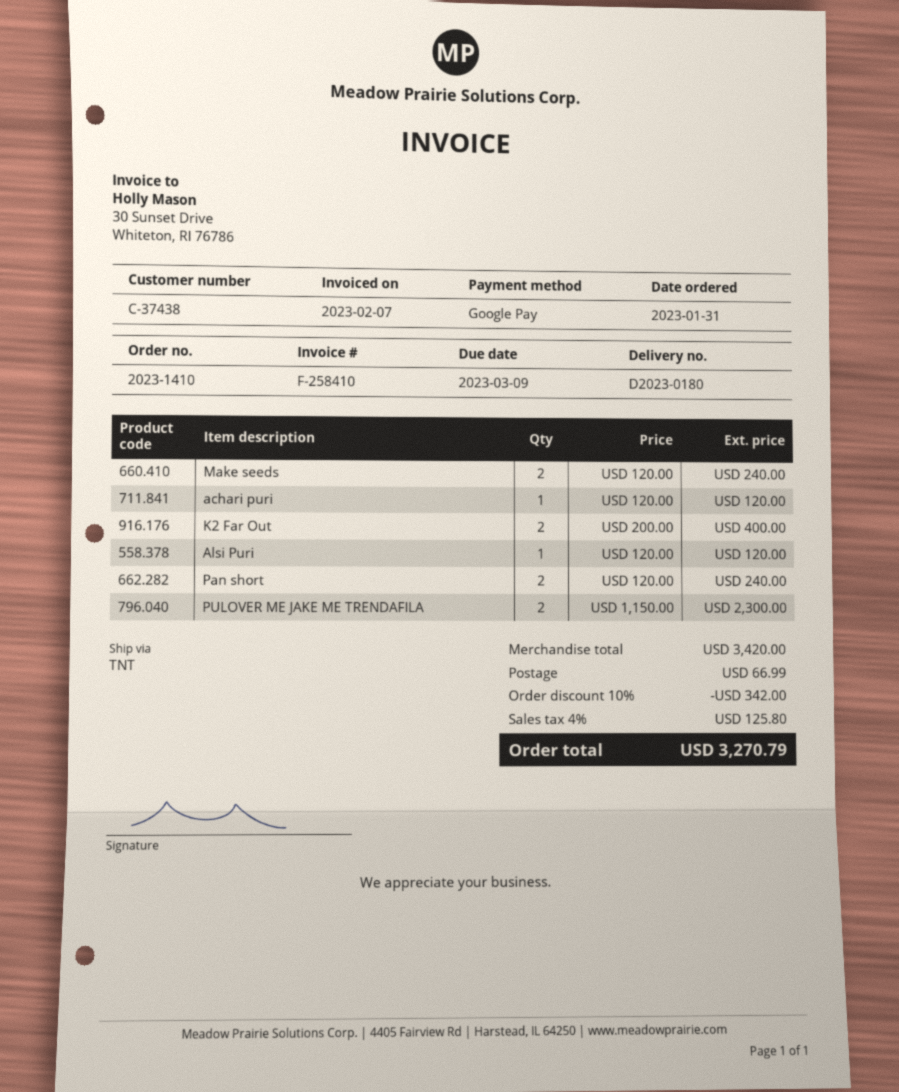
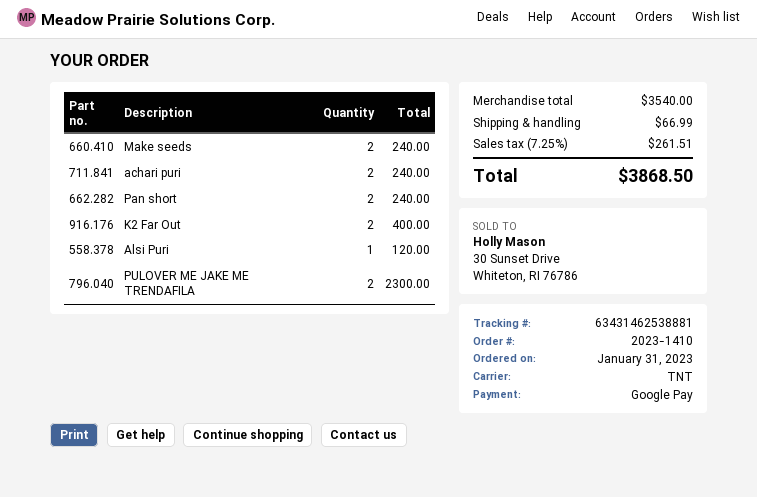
achari puri: 1 for 120.00 -> 2 for 240.00
subtotal: 3420.00 -> 3540.00
discount: 10% = 342.00 -> none
tax: 4% = 125.80 -> 7.25% = 261.51
total: 3270.79 -> 3868.50

